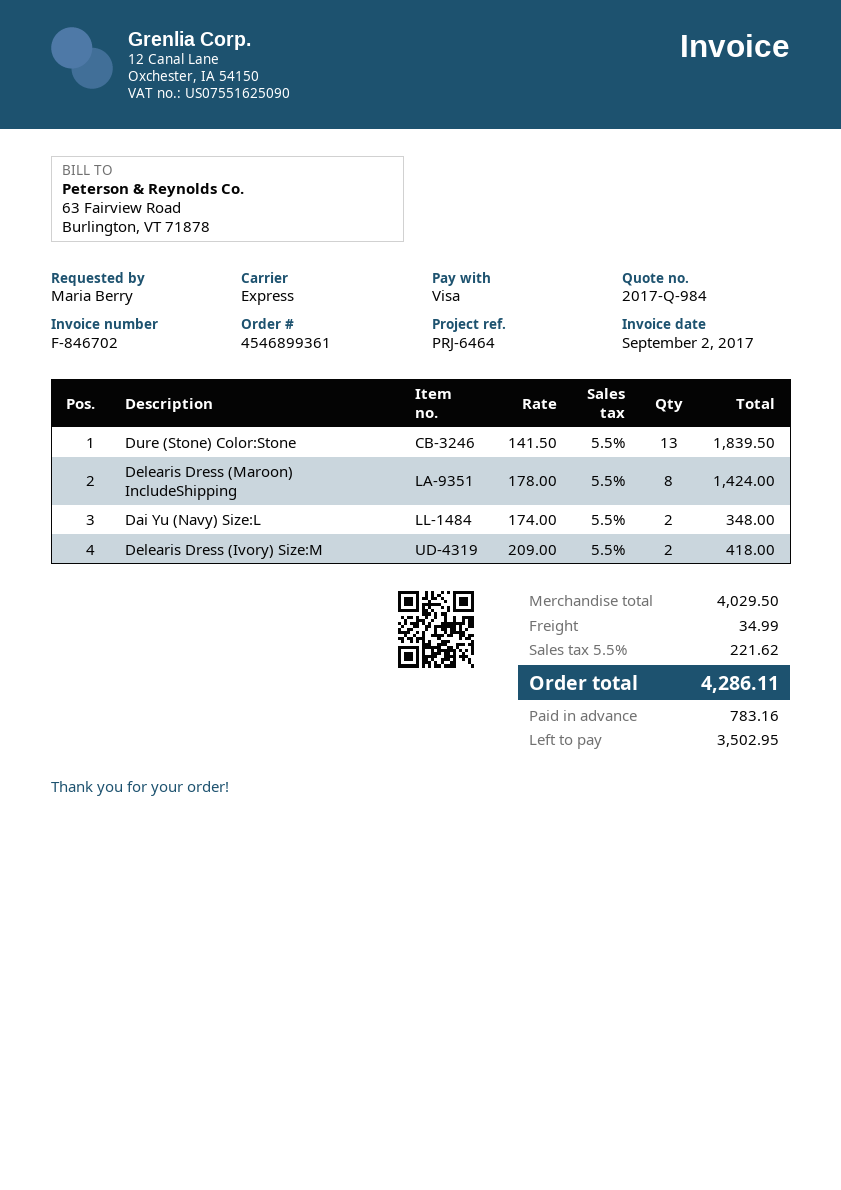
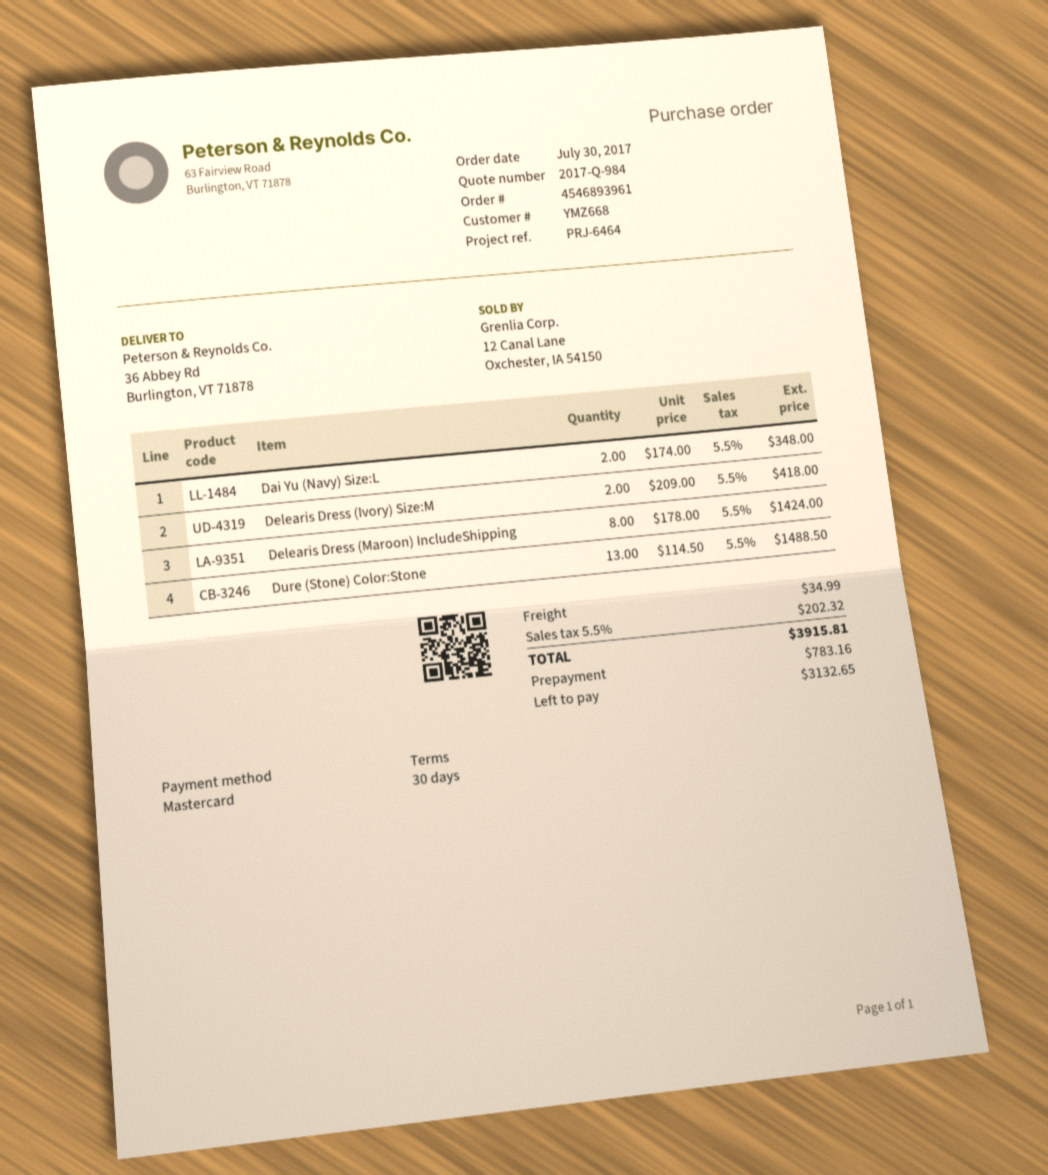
order number: 4546899361 -> 4546893961
payment method: Visa -> Mastercard
Dure (Stone) Color:Stone: 13 x 141.50 = 1839.50 -> 13 x 114.50 = 1488.50
tax: 5.5% = 221.62 -> 5.5% = 202.32
total: 4286.11 -> 3915.81
balance: 3502.95 -> 3132.65

